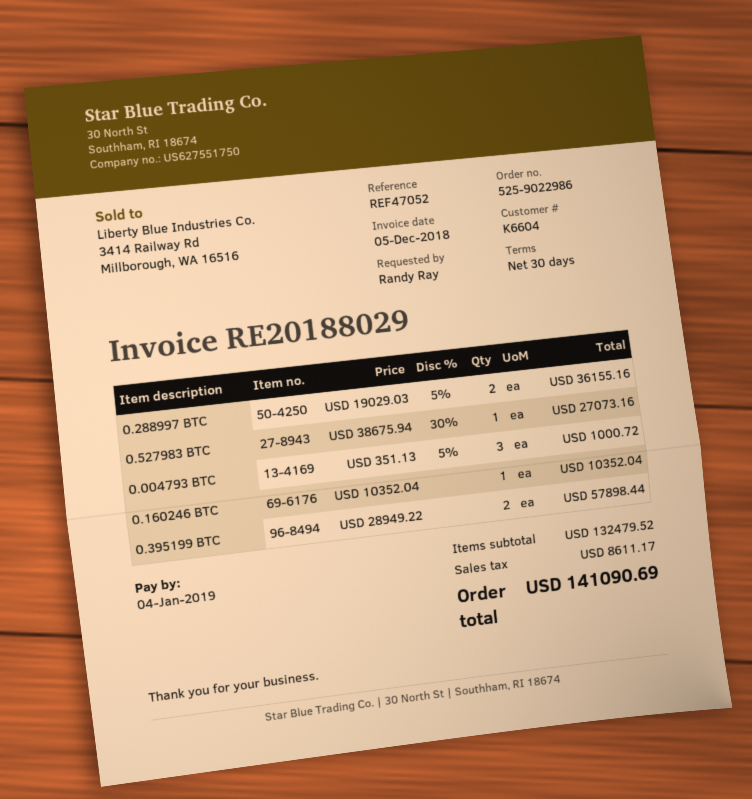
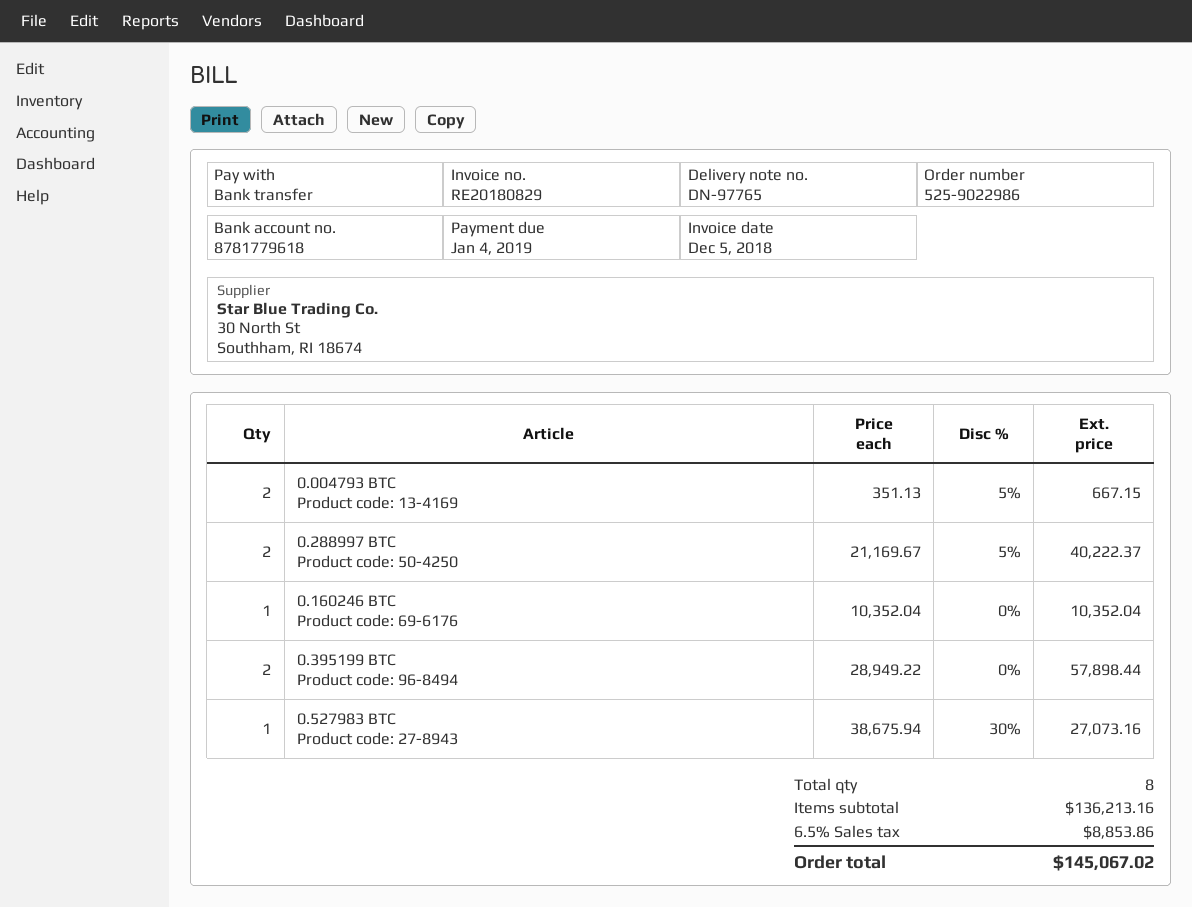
invoice number: RE20188029 -> RE20180829
0.288997 BTC: 2 x 19029.03 - 5% = 36155.16 -> 2 x 21169.67 - 5% = 40222.37
0.004793 BTC: 3 x 351.13 - 5% = 1000.72 -> 2 x 351.13 - 5% = 667.15
subtotal: 132479.52 -> 136213.16
tax: 8611.17 -> 8853.86
total: 141090.69 -> 145067.02

